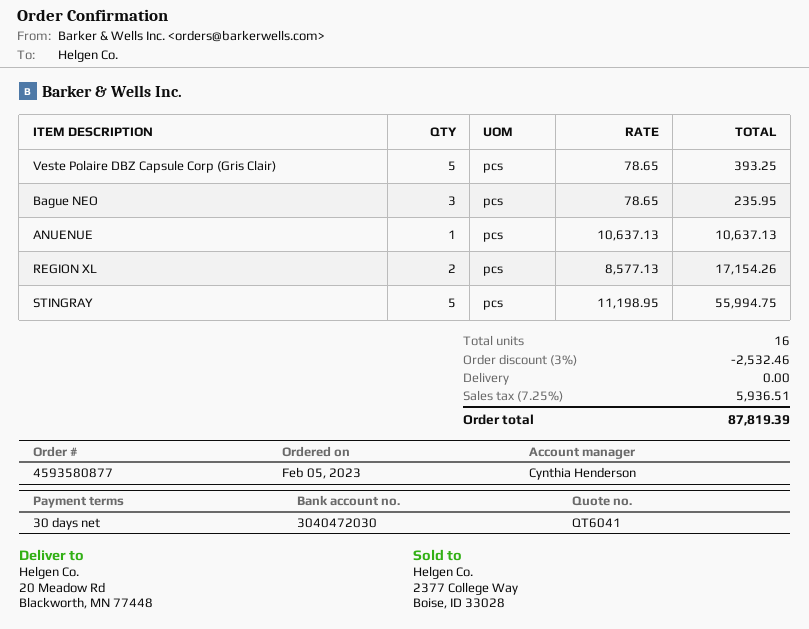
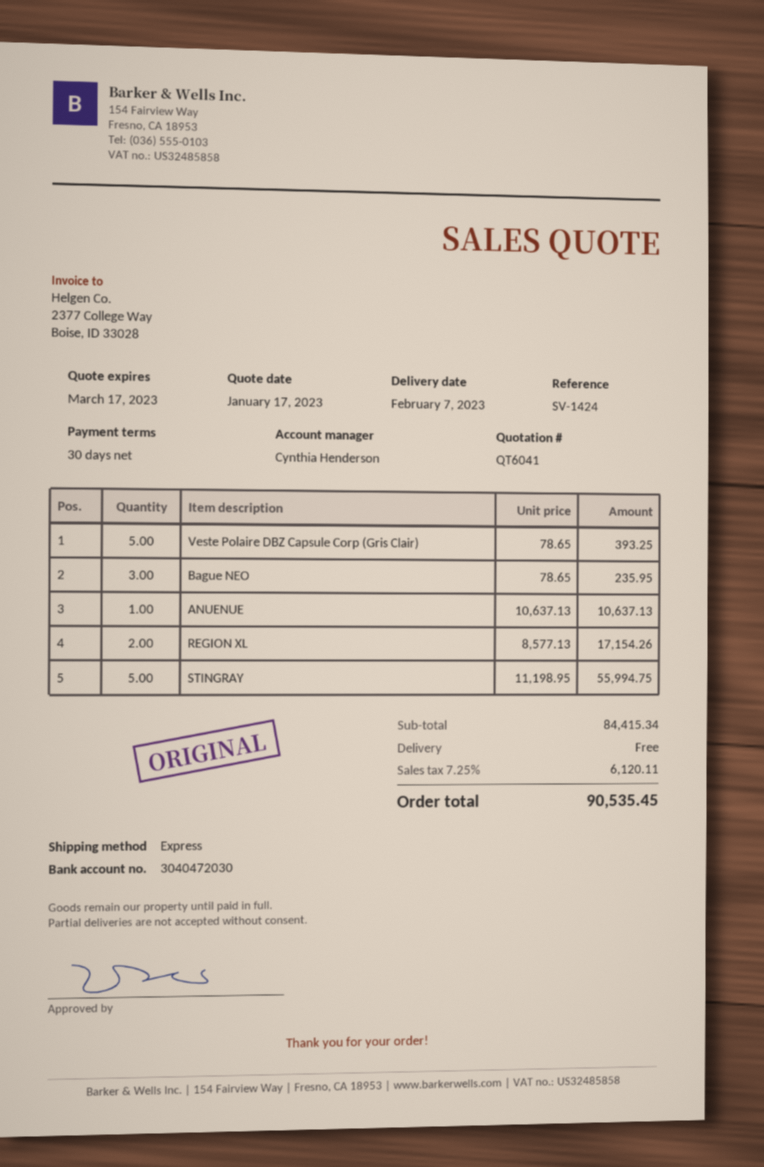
discount: 3% = 2532.46 -> none
tax: 7.25% = 5936.51 -> 7.25% = 6120.11
total: 87819.39 -> 90535.45

